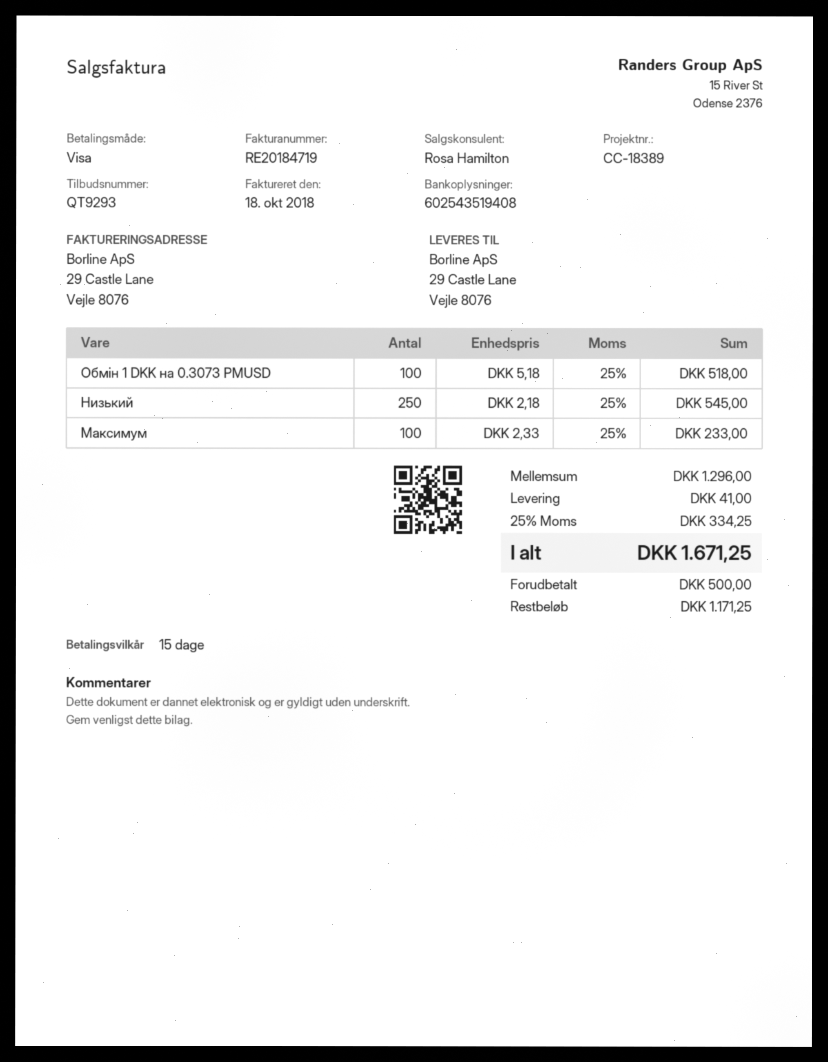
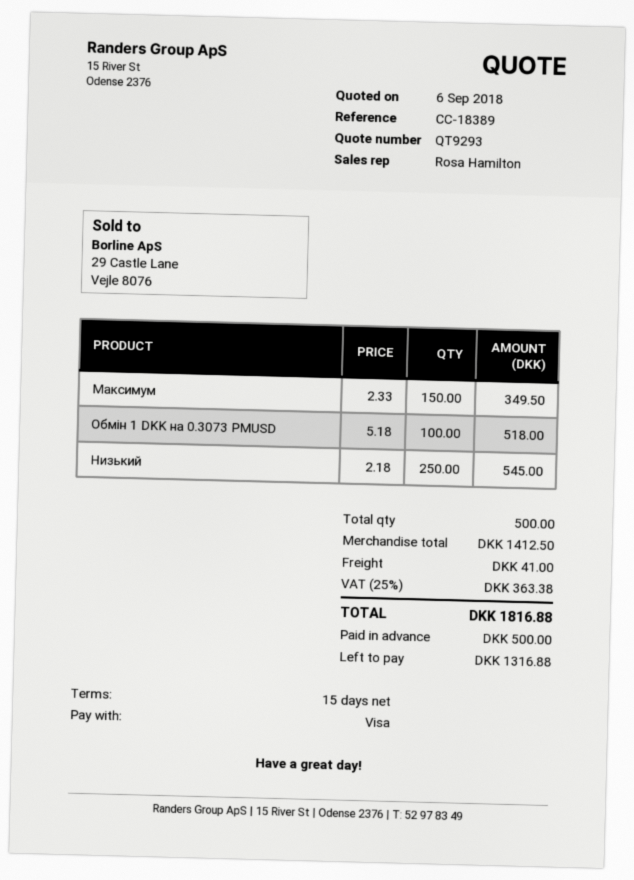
Максимум: 100 x 2.33 = 233.00 -> 150 x 2.33 = 349.50
subtotal: 1296.00 -> 1412.50
tax: 25% = 334.25 -> 25% = 363.38
total: 1671.25 -> 1816.88
balance: 1171.25 -> 1316.88

